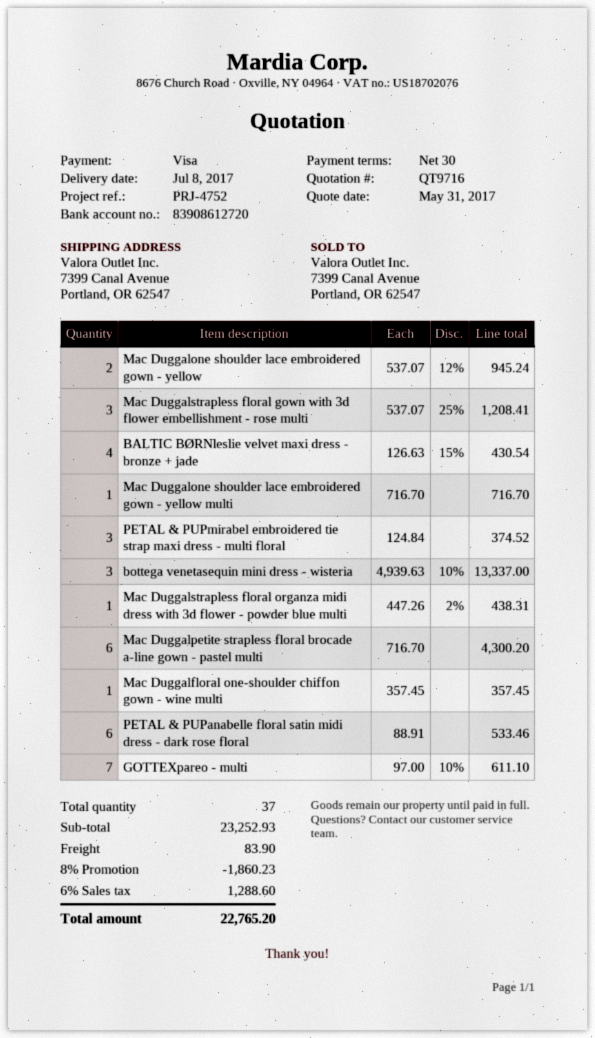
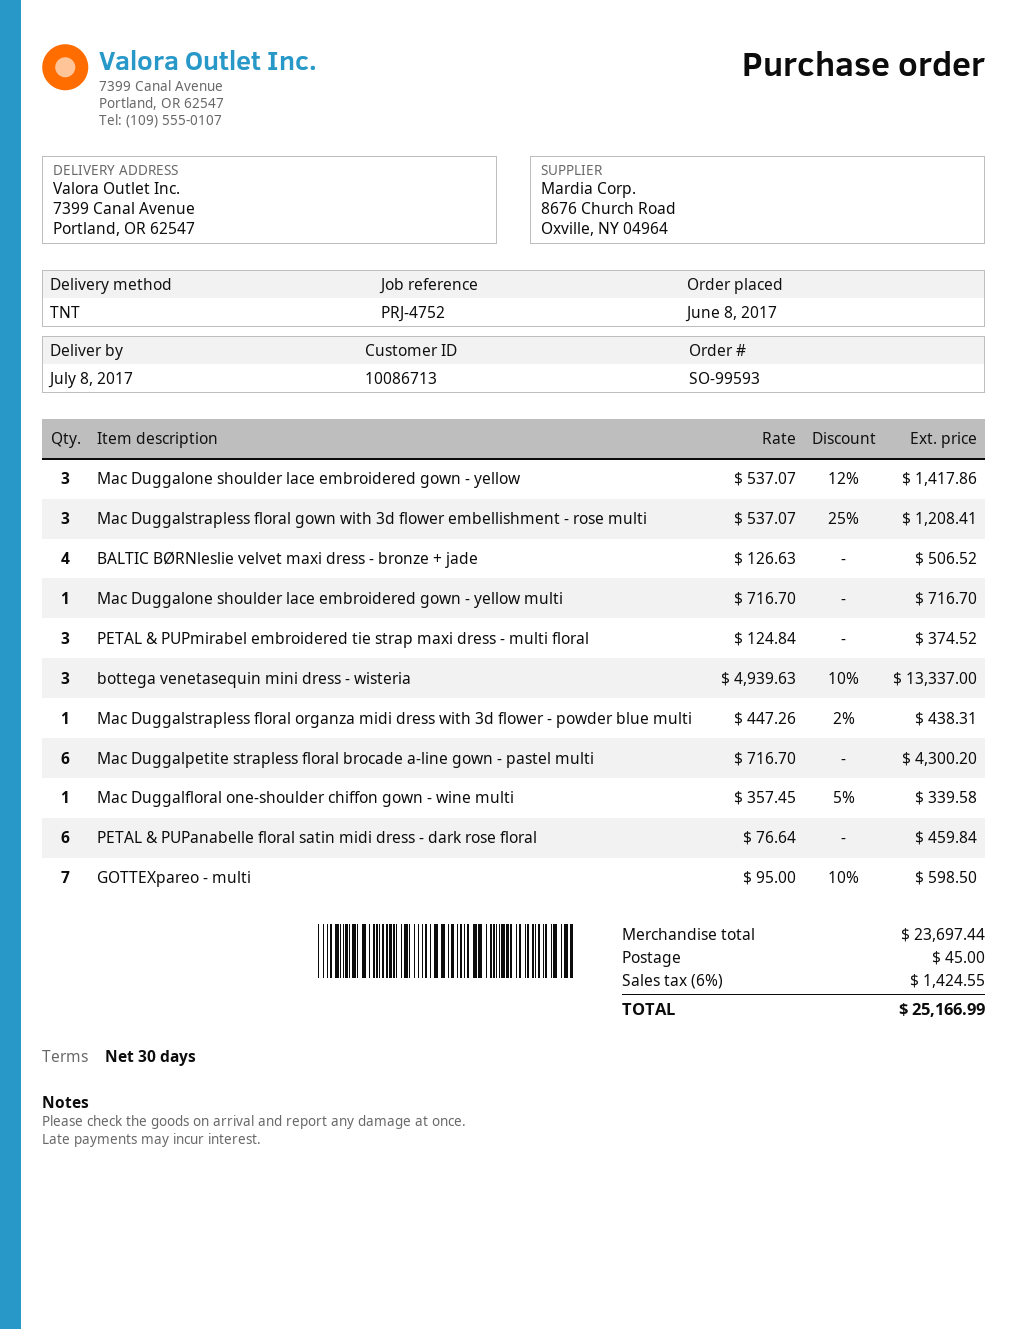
Mac Duggalone shoulder lace embroidered gown - yellow: 2 x 537.07 - 12% = 945.24 -> 3 x 537.07 - 12% = 1417.86
BALTIC BØRNleslie velvet maxi dress - bronze + jade: 4 x 126.63 - 15% = 430.54 -> 4 x 126.63 = 506.52
Mac Duggalfloral one-shoulder chiffon gown - wine multi: 1 x 357.45 = 357.45 -> 1 x 357.45 - 5% = 339.58
PETAL & PUPanabelle floral satin midi dress - dark rose floral: 6 x 88.91 = 533.46 -> 6 x 76.64 = 459.84
GOTTEXpareo - multi: 7 x 97.00 - 10% = 611.10 -> 7 x 95.00 - 10% = 598.50
subtotal: 23252.93 -> 23697.44
discount: 8% = 1860.23 -> none
shipping: 83.90 -> 45.00
tax: 6% = 1288.60 -> 6% = 1424.55
total: 22765.20 -> 25166.99

